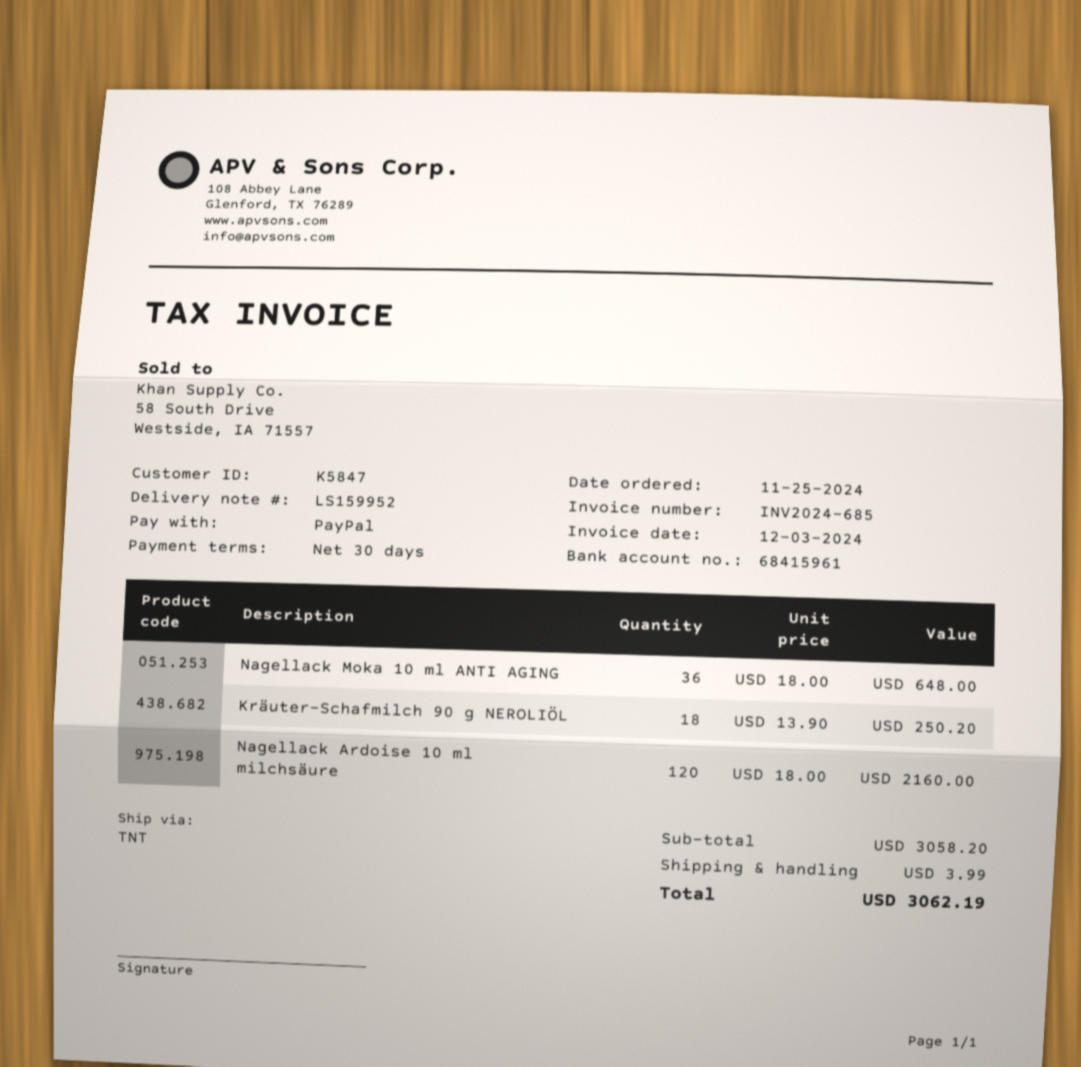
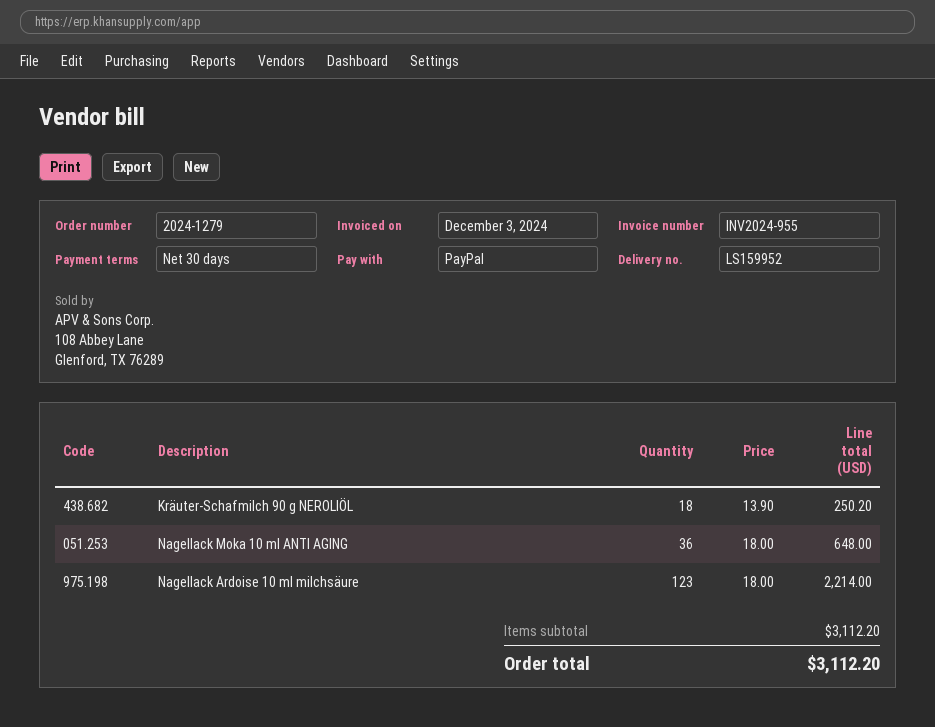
invoice number: INV2024-685 -> INV2024-955
Nagellack Ardoise 10 ml milchsäure: 120 x 18.00 = 2160.00 -> 123 x 18.00 = 2214.00
subtotal: 3058.20 -> 3112.20
shipping: 3.99 -> none
total: 3062.19 -> 3112.20

